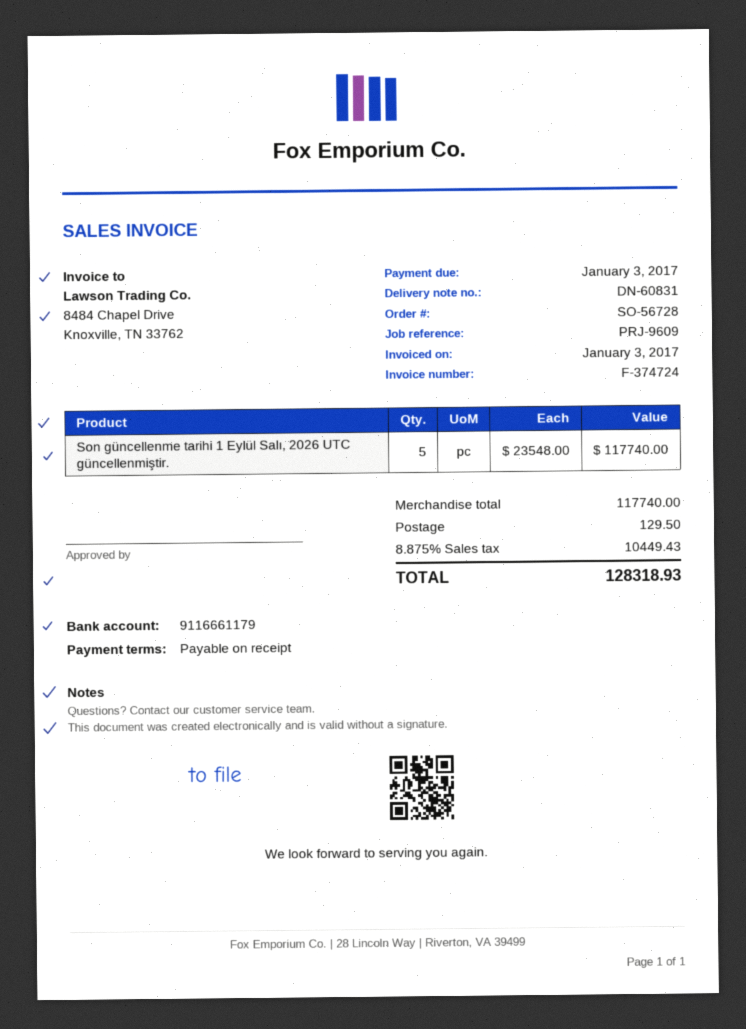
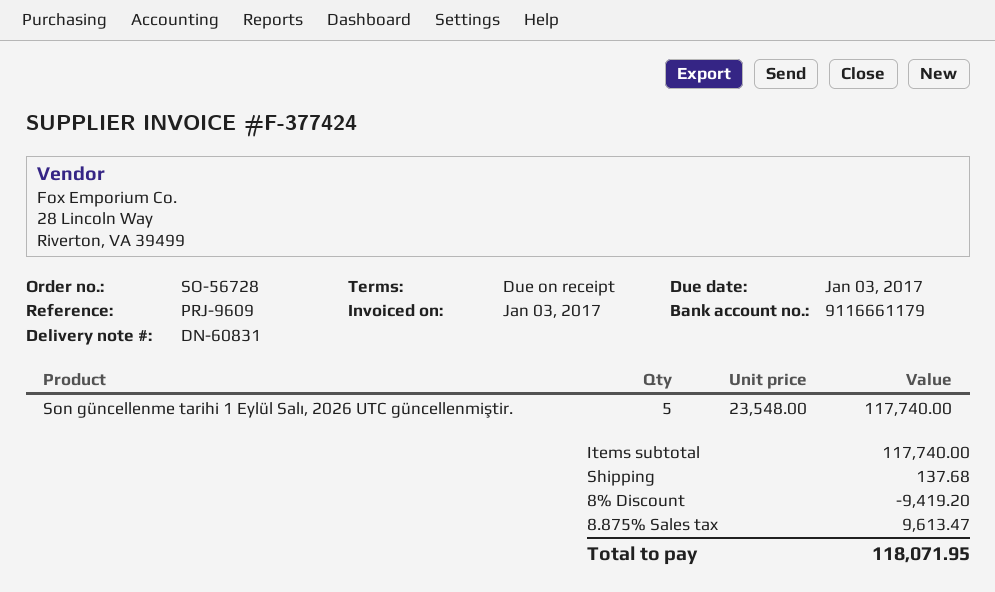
invoice number: F-374724 -> F-377424
discount: none -> 8% = 9419.20
shipping: 129.50 -> 137.68
tax: 8.875% = 10449.43 -> 8.875% = 9613.47
total: 128318.93 -> 118071.95

